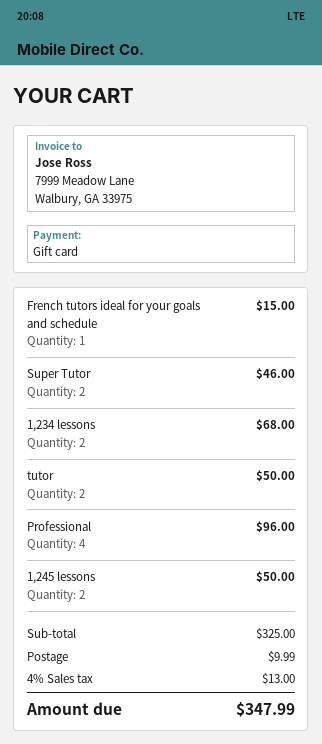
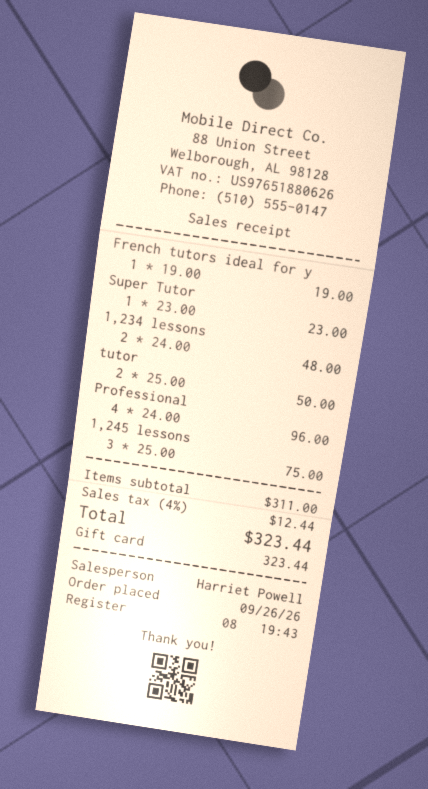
French tutors ideal for your goals and schedule: 1 for 15.00 -> 1 for 19.00
Super Tutor: 2 for 46.00 -> 1 for 23.00
1,234 lessons: 2 for 68.00 -> 2 for 48.00
1,245 lessons: 2 for 50.00 -> 3 for 75.00
subtotal: 325.00 -> 311.00
shipping: 9.99 -> none
tax: 4% = 13.00 -> 4% = 12.44
total: 347.99 -> 323.44

